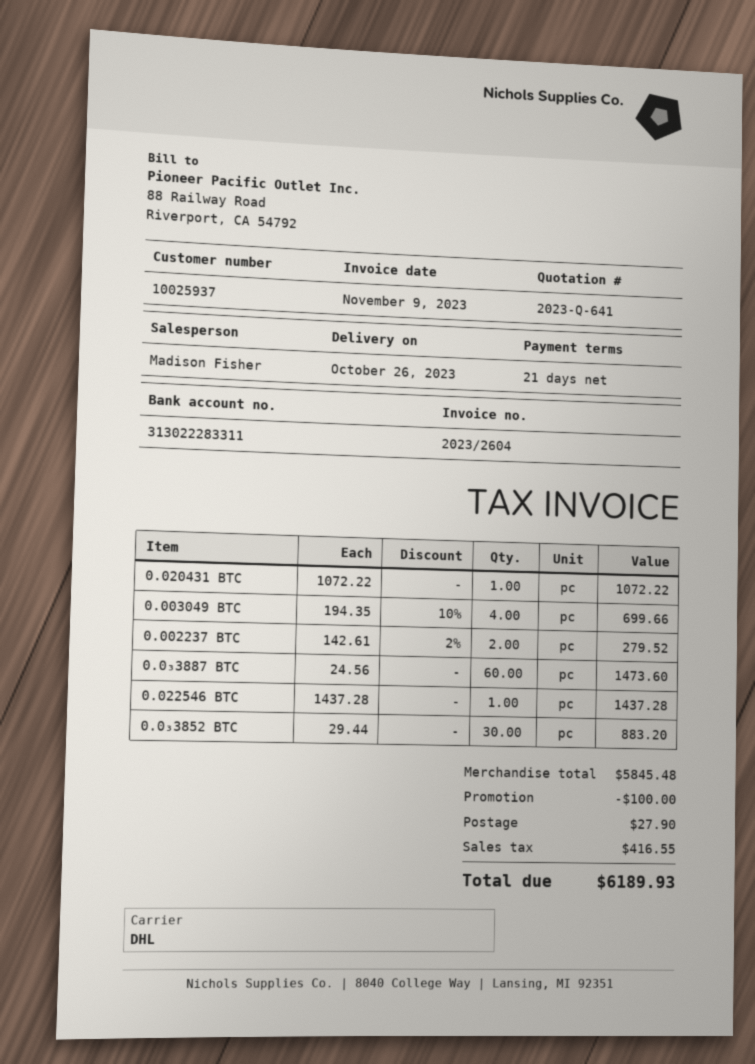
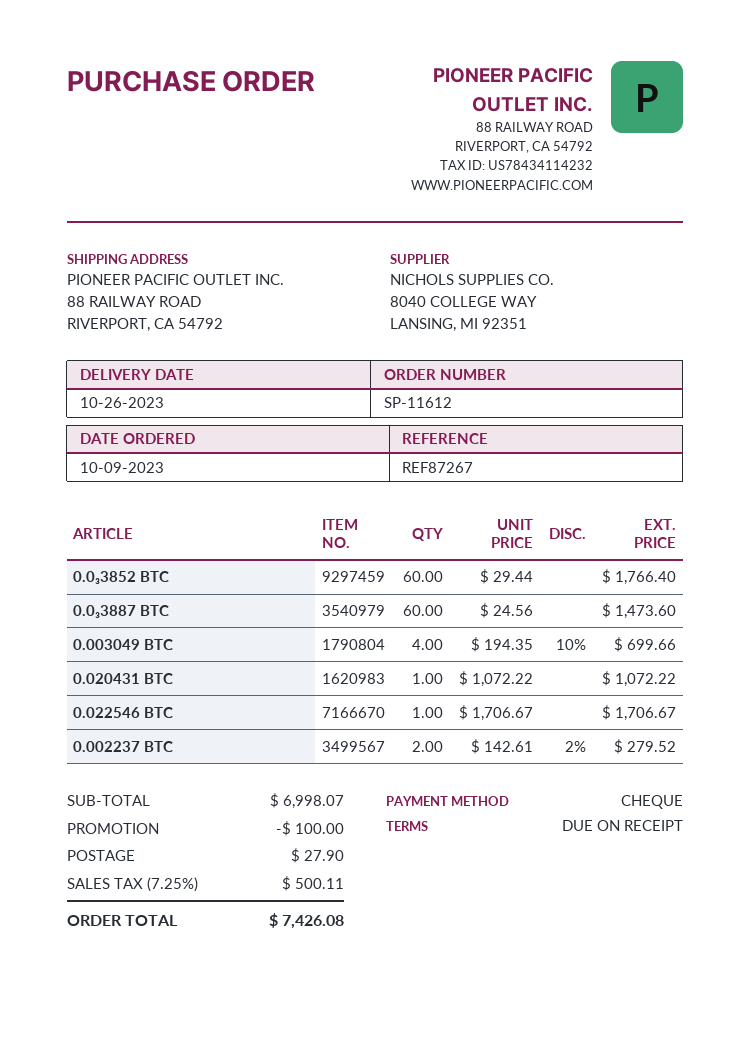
payment terms: 21 days -> on receipt
0.022546 BTC: 1 x 1437.28 = 1437.28 -> 1 x 1706.67 = 1706.67
0.0₃3852 BTC: 30 x 29.44 = 883.20 -> 60 x 29.44 = 1766.40
subtotal: 5845.48 -> 6998.07
tax: 416.55 -> 500.11
total: 6189.93 -> 7426.08

